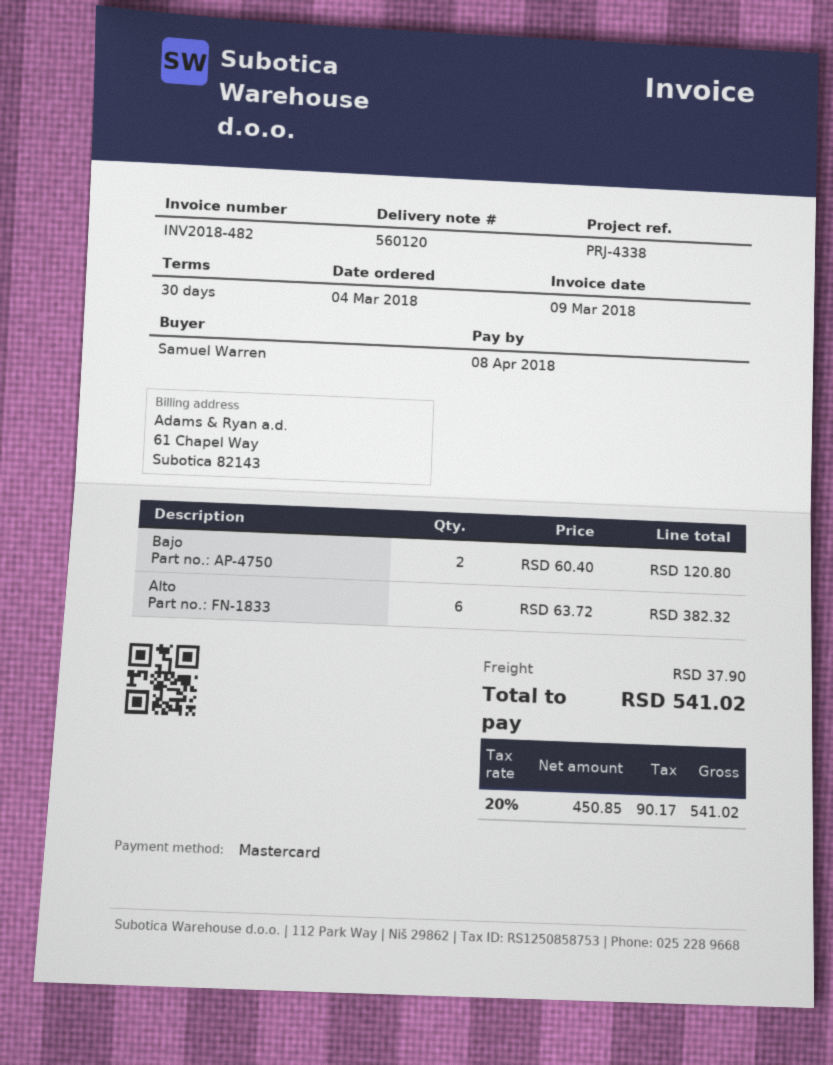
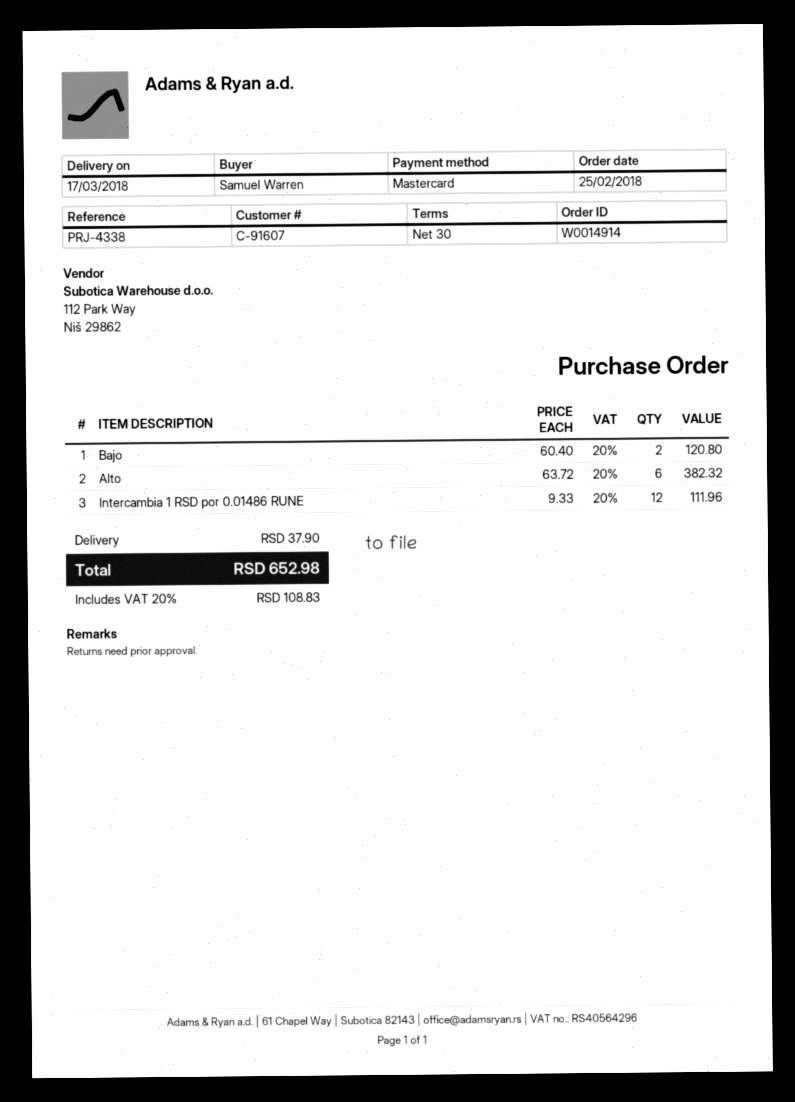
order date: 2018-03-04 -> 2018-02-25
Intercambia 1 RSD por 0.01486 RUNE: none -> 12 x 9.33 = 111.96
tax: 20% = 90.17 -> 20% = 108.83
total: 541.02 -> 652.98

